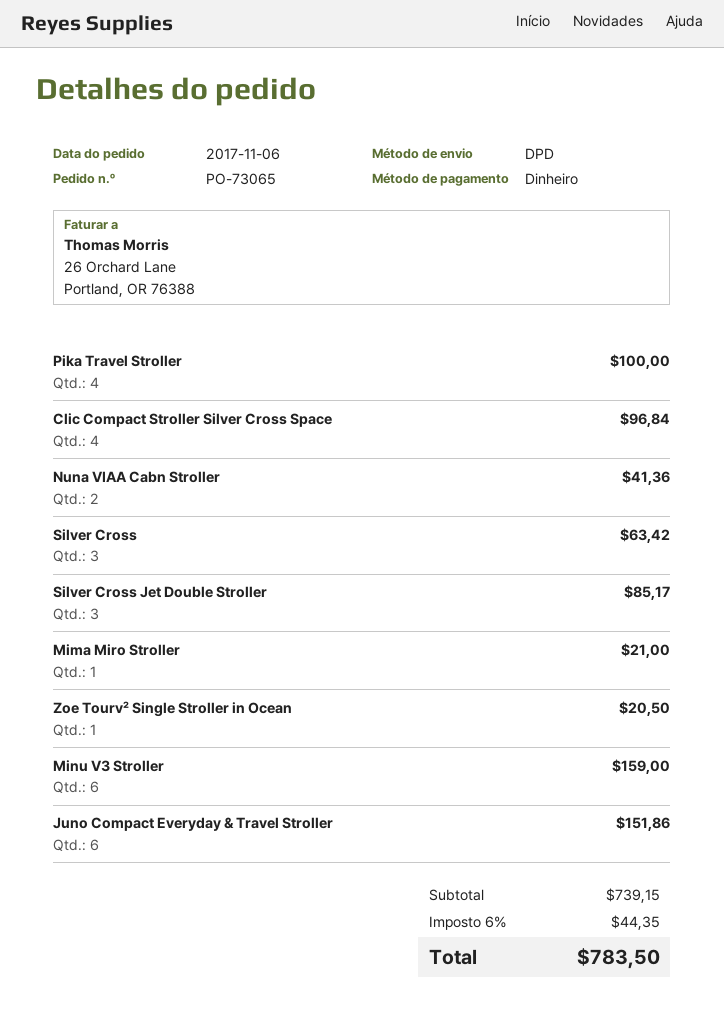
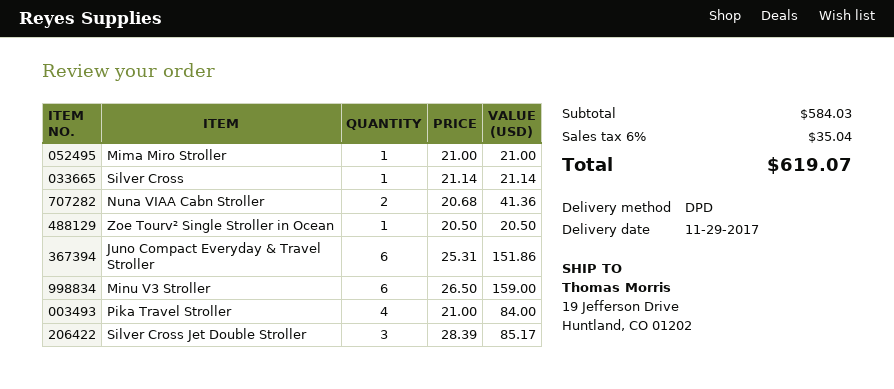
Pika Travel Stroller: 4 for 100.00 -> 4 for 84.00
Clic Compact Stroller Silver Cross Space: 4 for 96.84 -> none
Silver Cross: 3 for 63.42 -> 1 for 21.14
subtotal: 739.15 -> 584.03
tax: 6% = 44.35 -> 6% = 35.04
total: 783.50 -> 619.07

